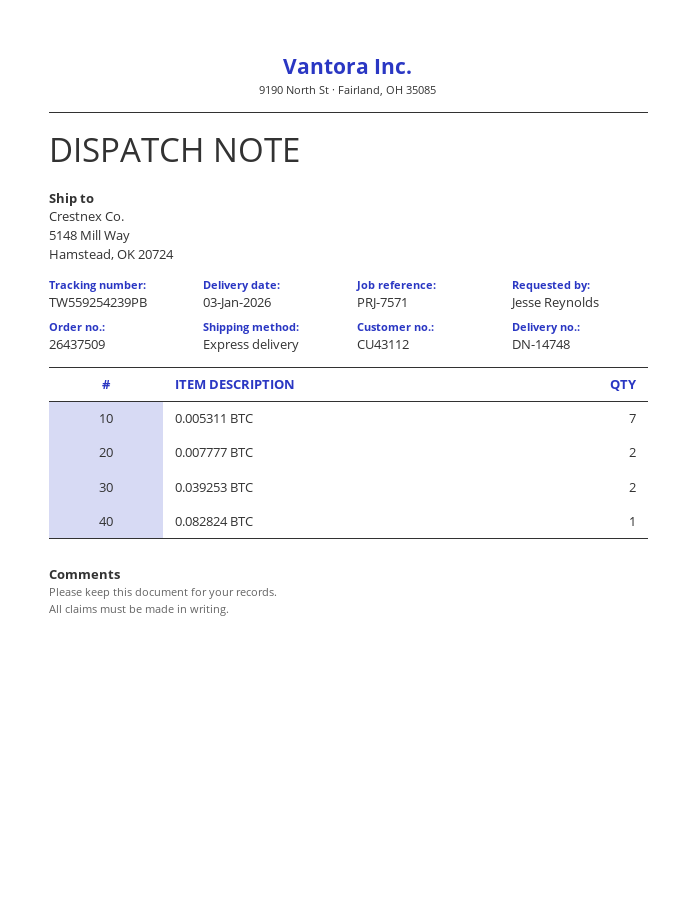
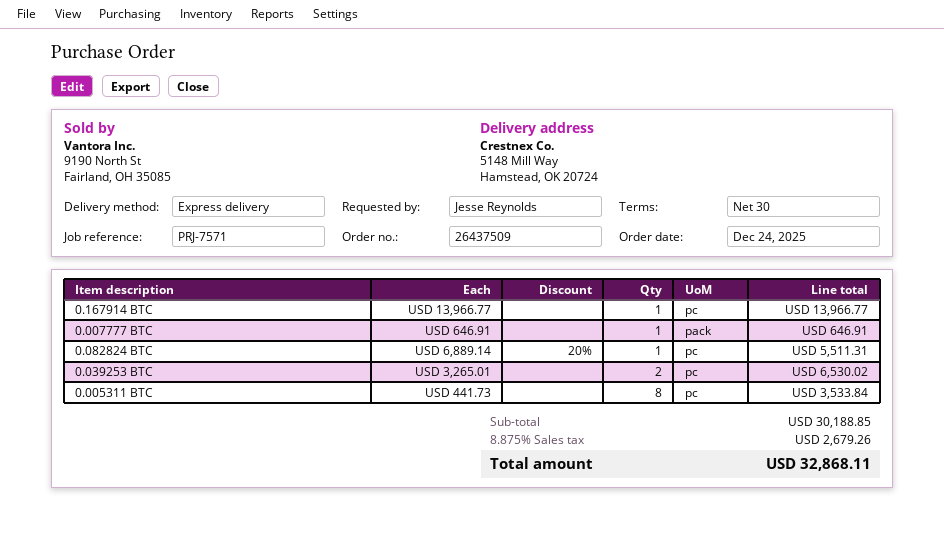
0.005311 BTC: 7 -> 8
0.007777 BTC: 2 -> 1
0.167914 BTC: none -> 1

